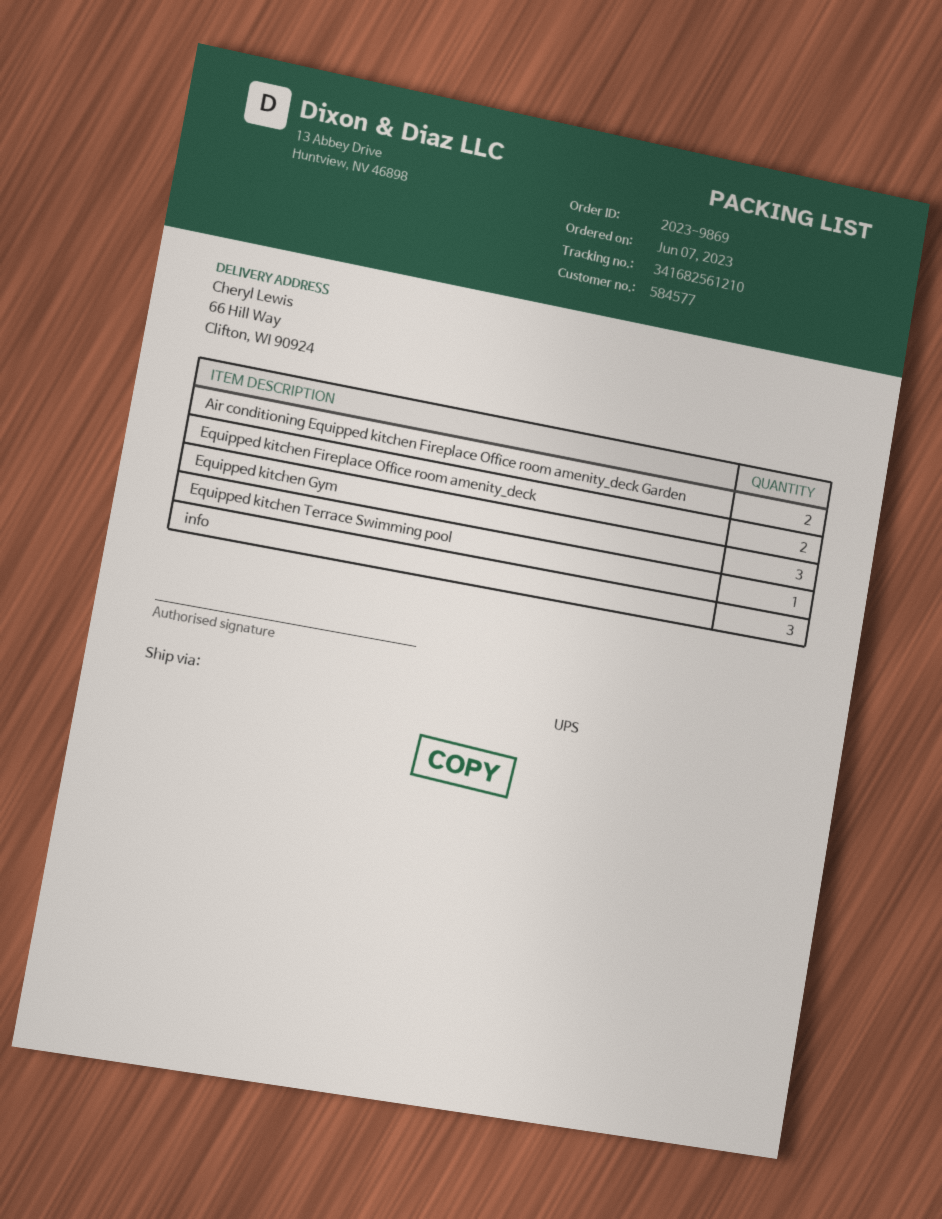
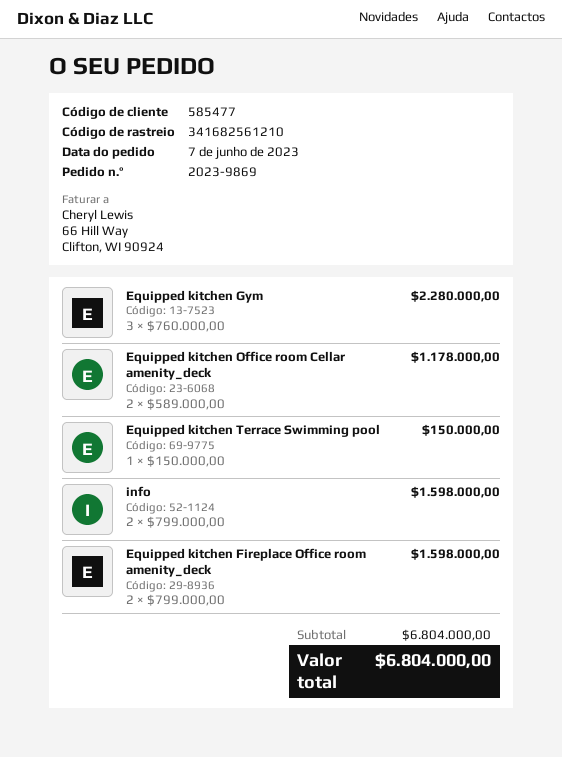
customer number: 584577 -> 585477
Air conditioning Equipped kitchen Fireplace Office room amenity_deck Garden: 2 -> none
info: 3 -> 2
Equipped kitchen Office room Cellar amenity_deck: none -> 2

